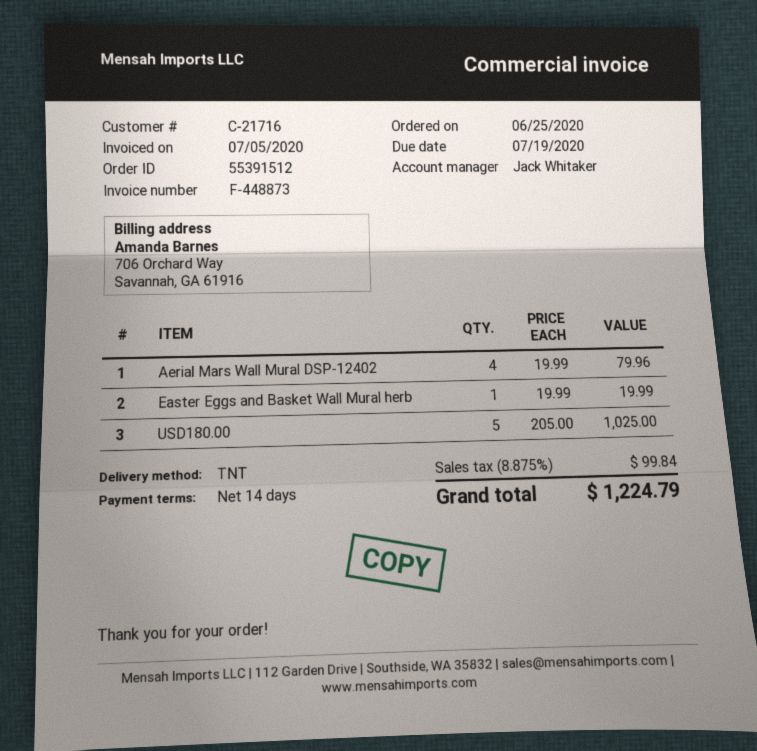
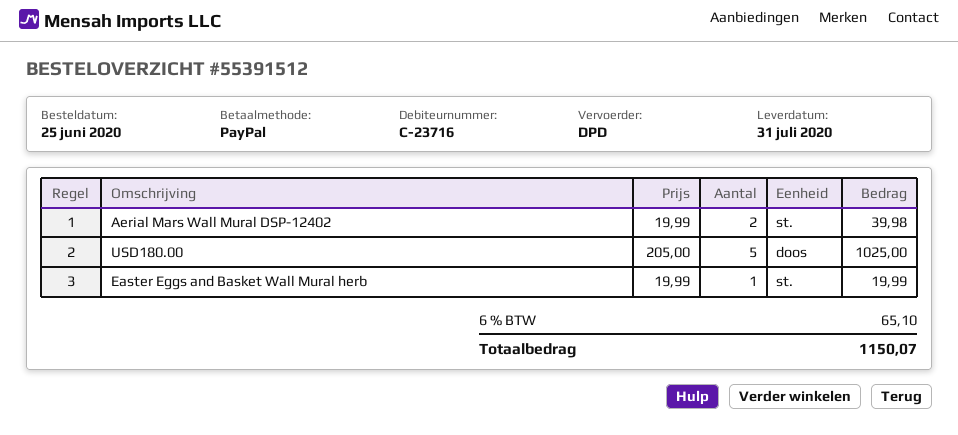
customer number: C-21716 -> C-23716
shipping method: TNT -> DPD
Aerial Mars Wall Mural DSP-12402: 4 x 19.99 = 79.96 -> 2 x 19.99 = 39.98
tax: 8.875% = 99.84 -> 6% = 65.10
total: 1224.79 -> 1150.07

